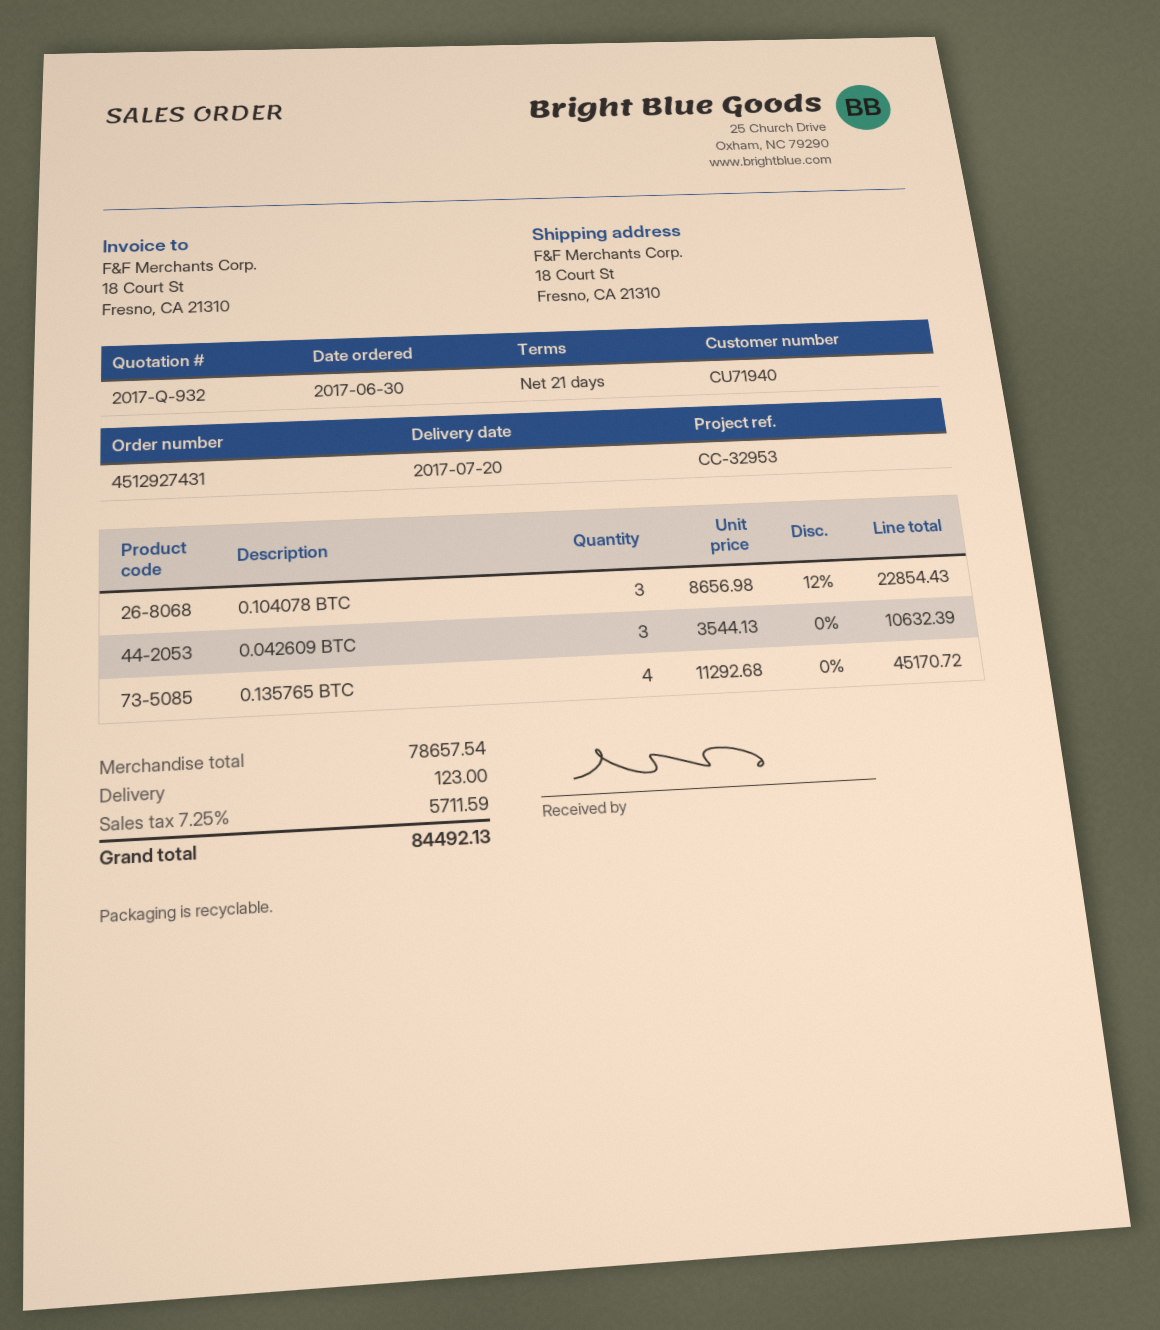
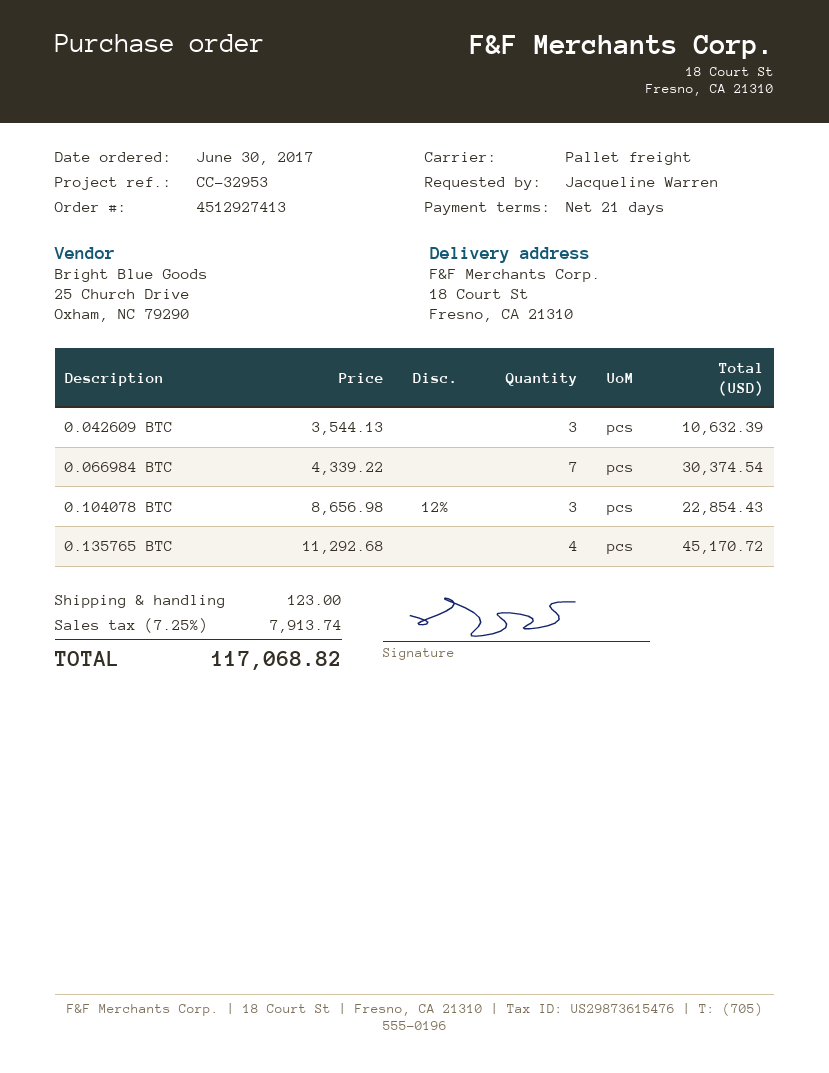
order number: 4512927431 -> 4512927413
0.066984 BTC: none -> 7 x 4339.22 = 30374.54
tax: 7.25% = 5711.59 -> 7.25% = 7913.74
total: 84492.13 -> 117068.82

